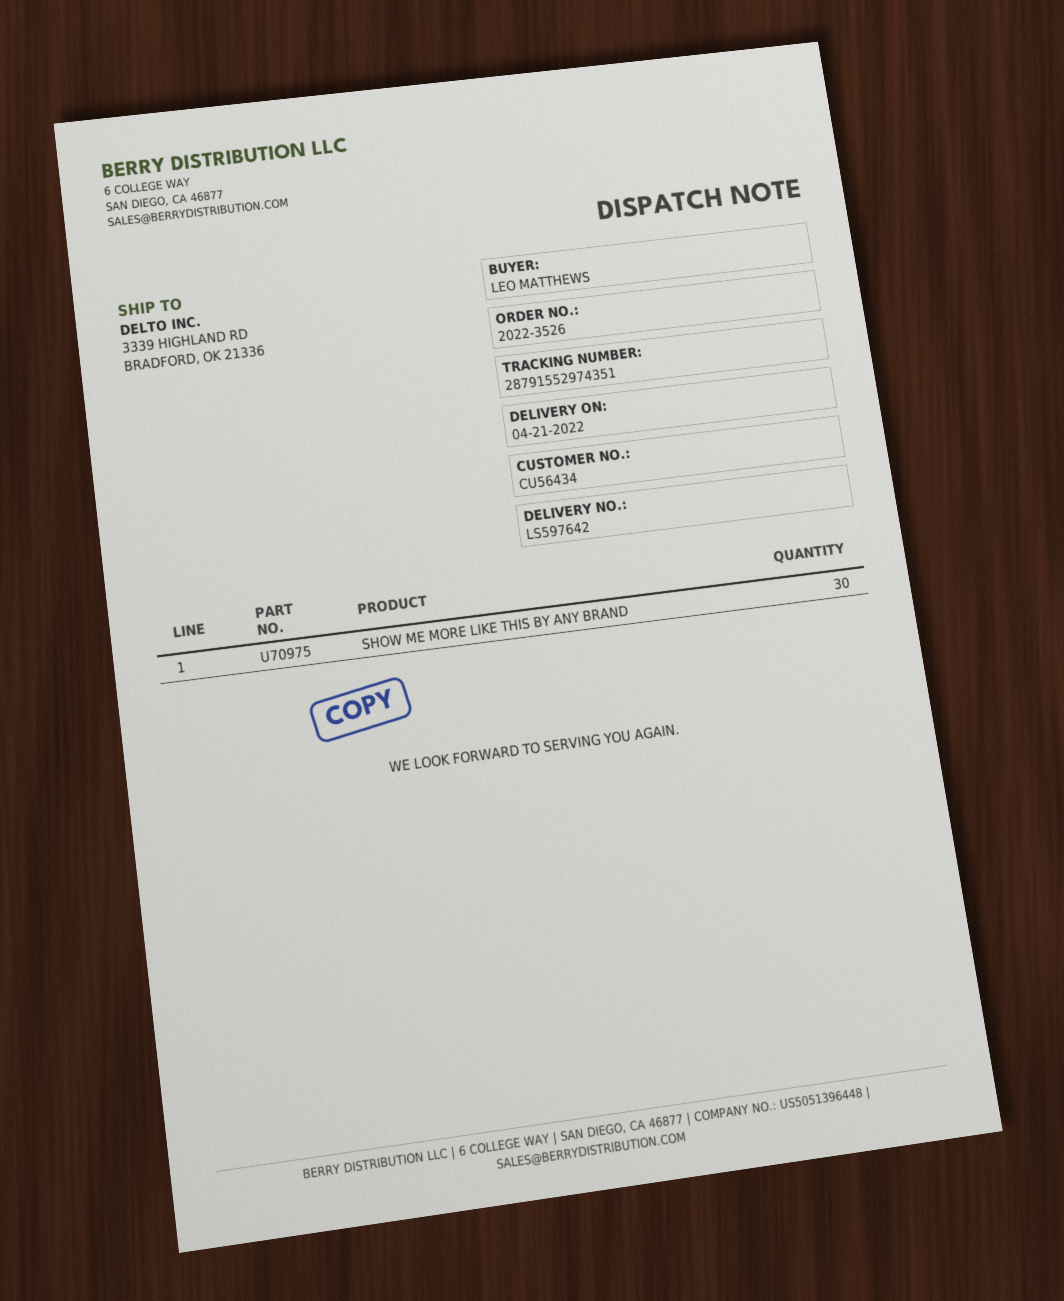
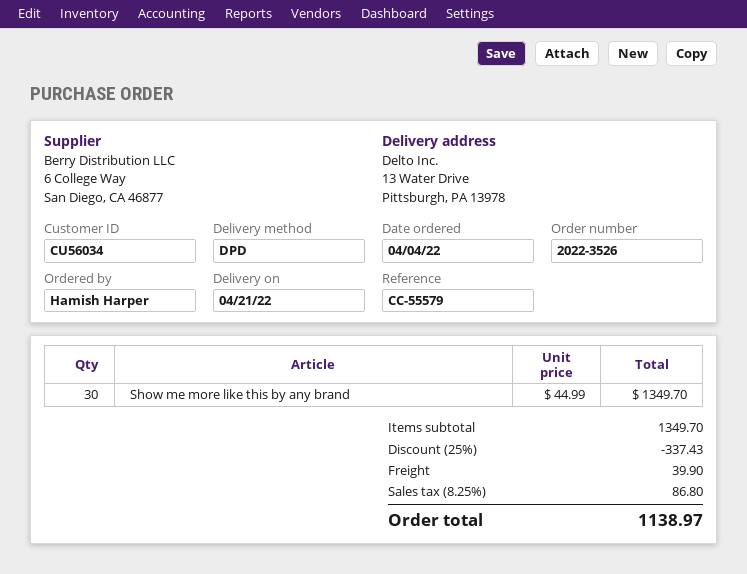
customer number: CU56434 -> CU56034
ordered by: LEO MATTHEWS -> Hamish Harper
ship to: 3339 HIGHLAND RD, BRADFORD, OK 21336 -> 13 Water Drive, Pittsburgh, PA 13978

